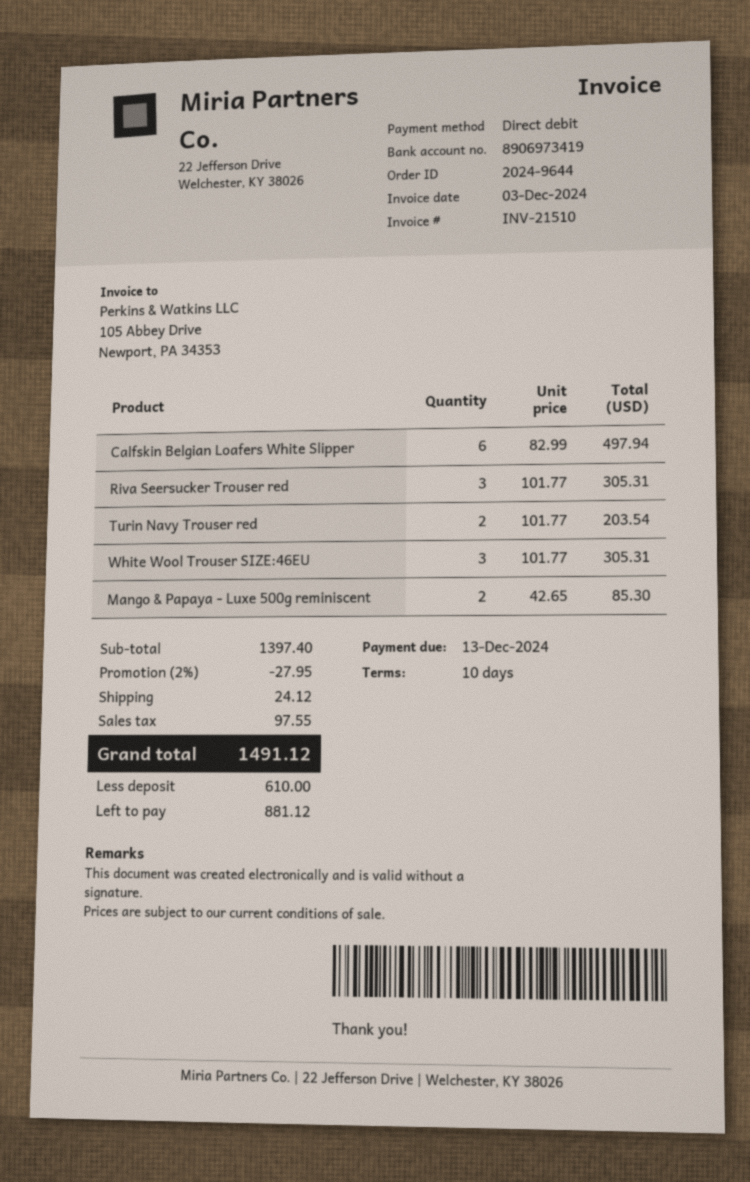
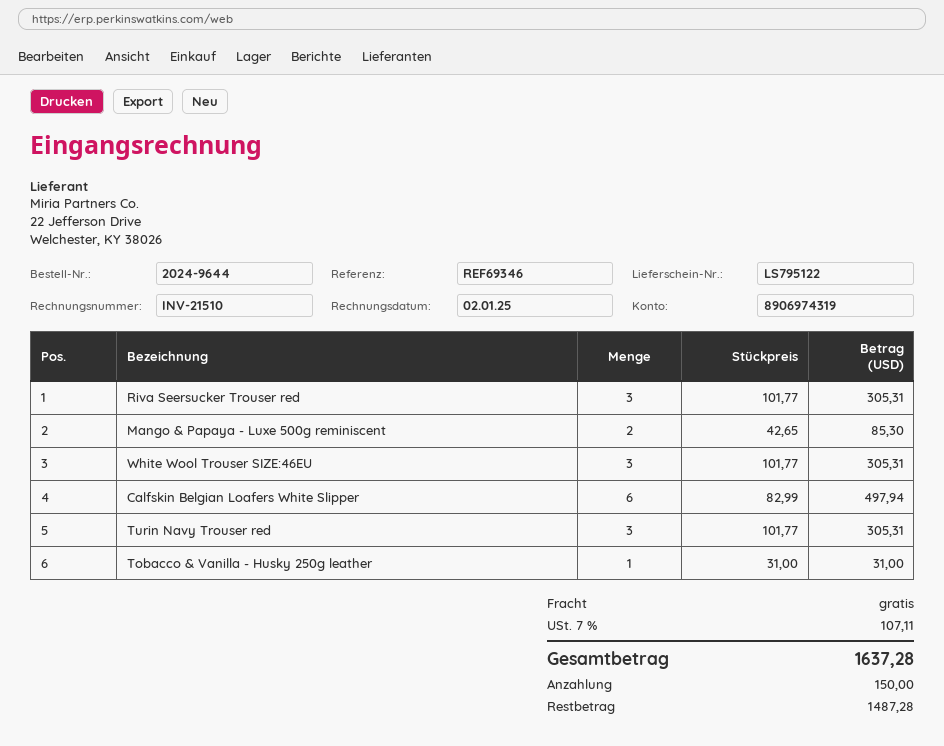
invoice date: 2024-12-03 -> 2025-01-02
bank account: 8906973419 -> 8906974319
Turin Navy Trouser red: 2 x 101.77 = 203.54 -> 3 x 101.77 = 305.31
Tobacco & Vanilla - Husky 250g leather: none -> 1 x 31.00 = 31.00
discount: 2% = 27.95 -> none
shipping: 24.12 -> 0.00
tax: 97.55 -> 107.11
total: 1491.12 -> 1637.28
deposit: 610.00 -> 150.00
balance: 881.12 -> 1487.28

